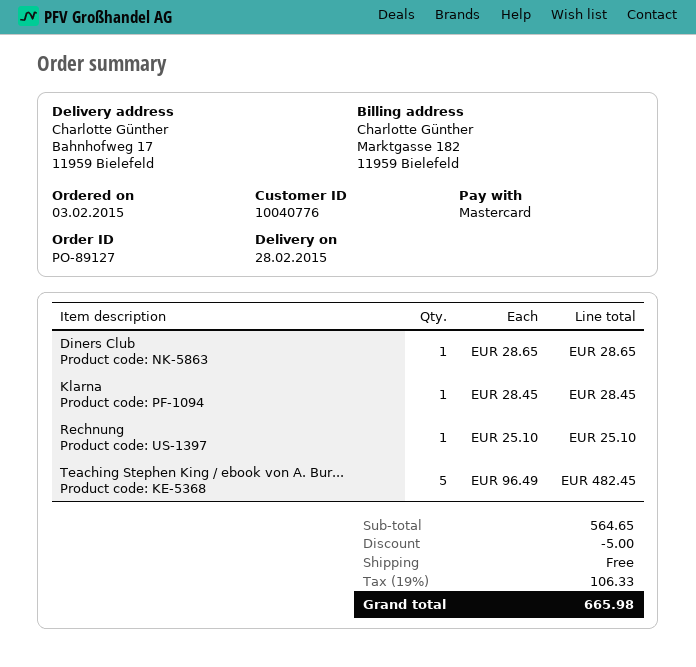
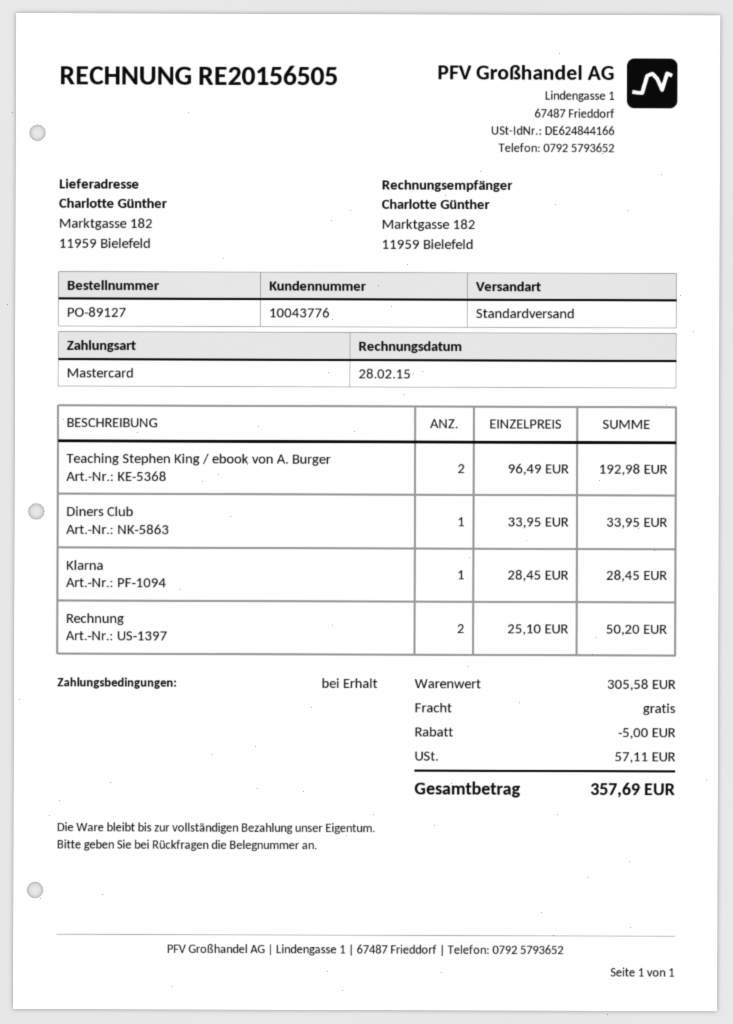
customer number: 10040776 -> 10043776
ship to: Bahnhofweg 17, 11959 Bielefeld -> Marktgasse 182, 11959 Bielefeld
Diners Club: 1 x 28.65 = 28.65 -> 1 x 33.95 = 33.95
Rechnung: 1 x 25.10 = 25.10 -> 2 x 25.10 = 50.20
Teaching Stephen King / ebook von A. Bur...: 5 x 96.49 = 482.45 -> 2 x 96.49 = 192.98
subtotal: 564.65 -> 305.58
tax: 106.33 -> 57.11
total: 665.98 -> 357.69

